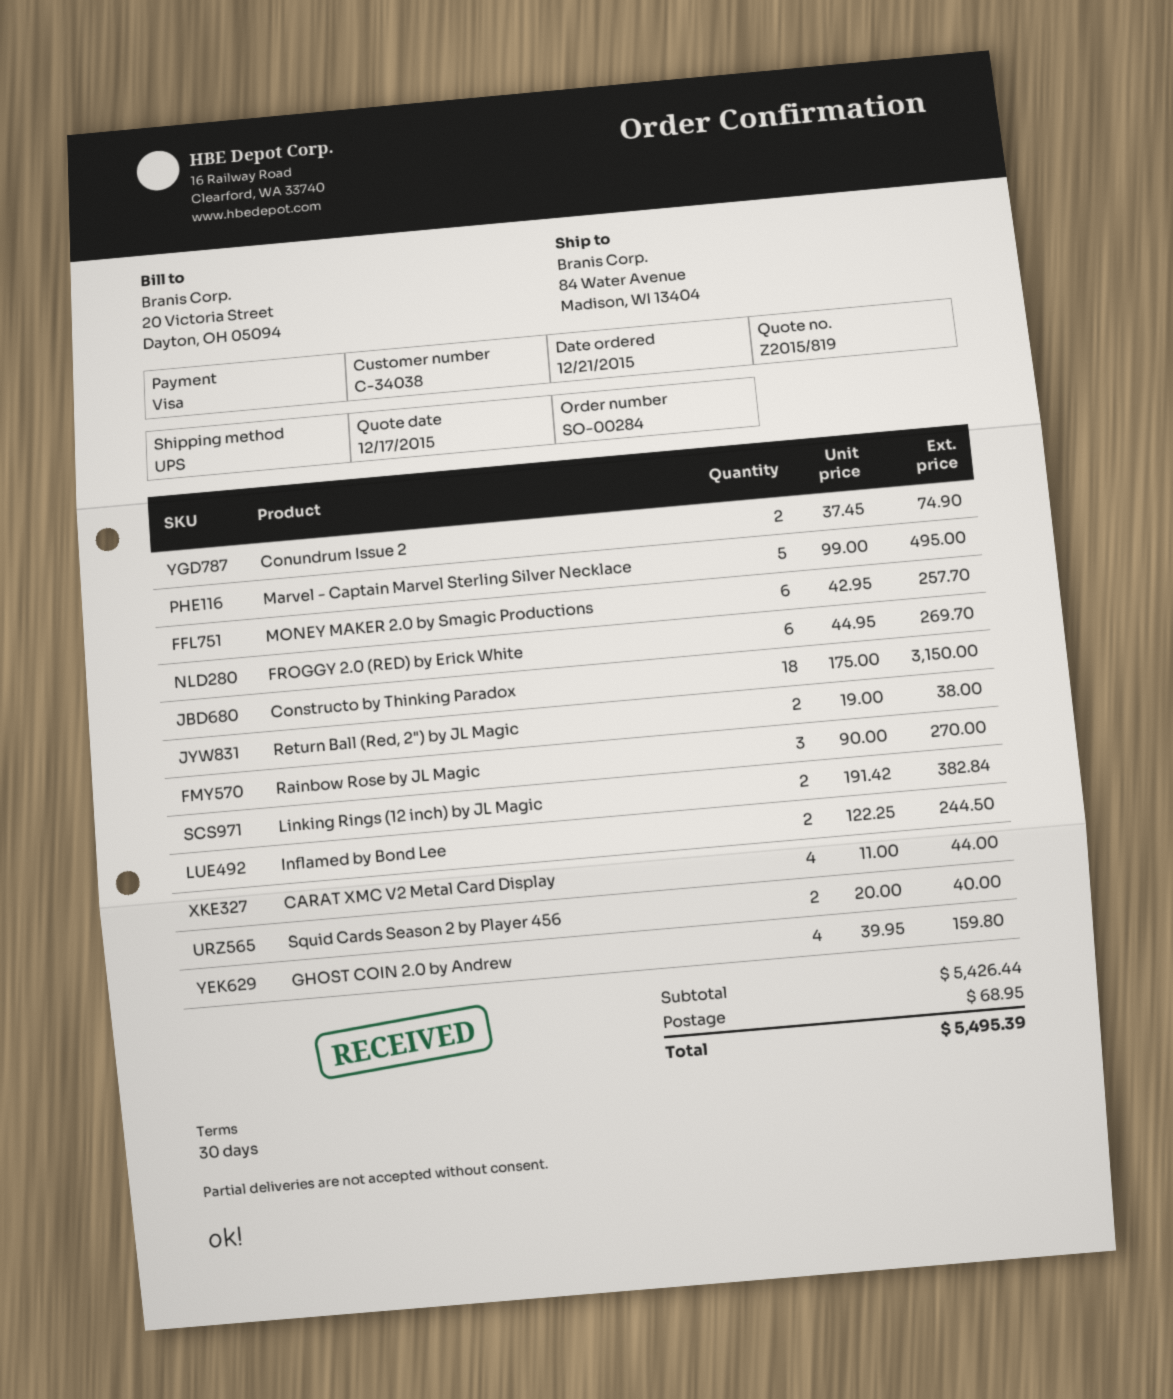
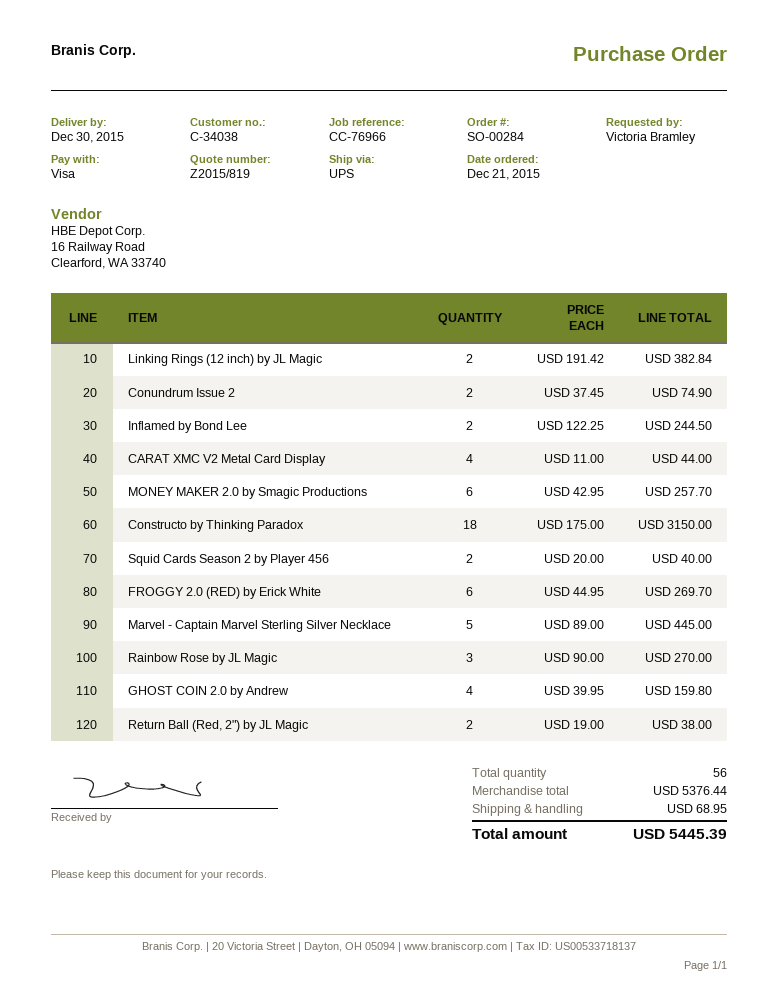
Marvel - Captain Marvel Sterling Silver Necklace: 5 x 99.00 = 495.00 -> 5 x 89.00 = 445.00
subtotal: 5426.44 -> 5376.44
total: 5495.39 -> 5445.39

